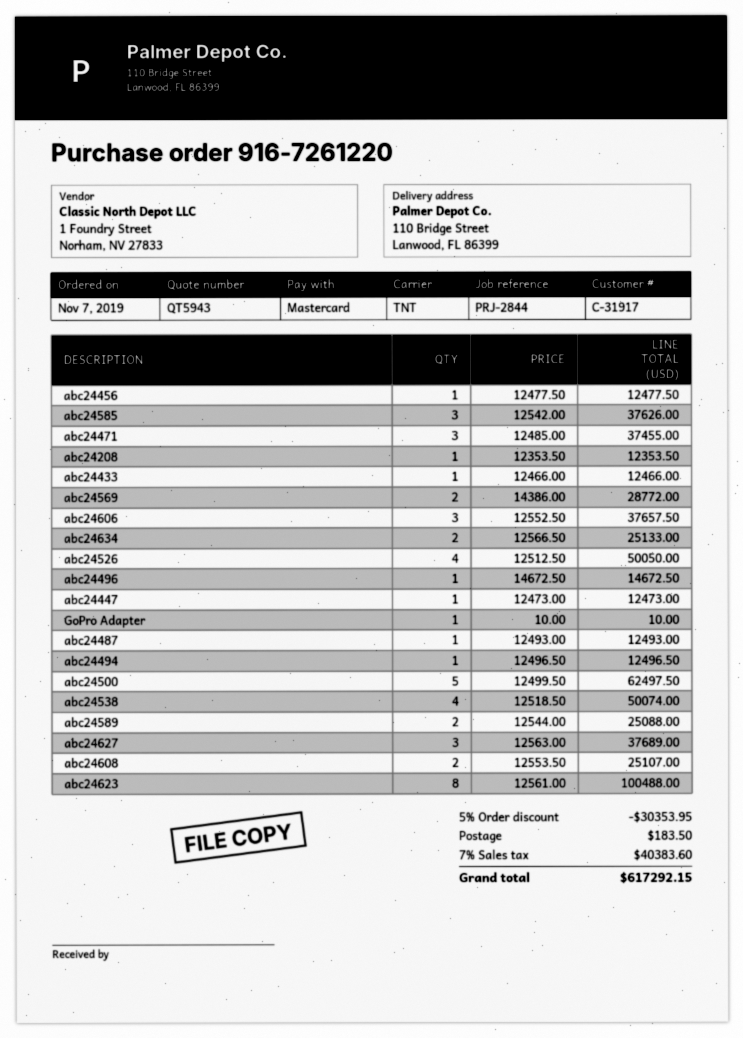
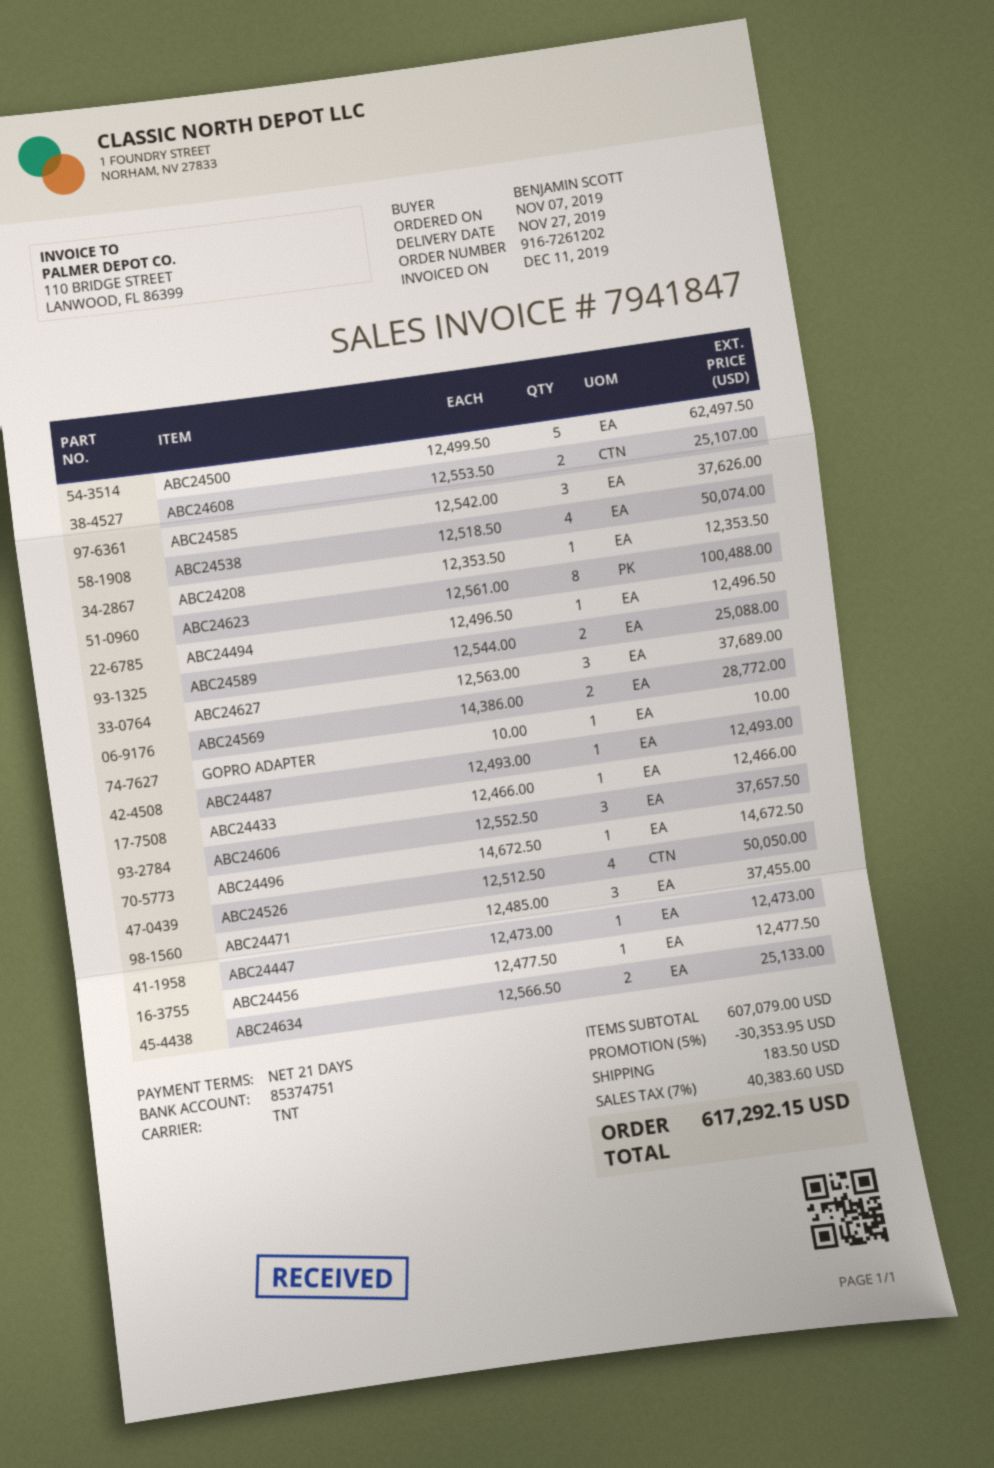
order number: 916-7261220 -> 916-7261202

